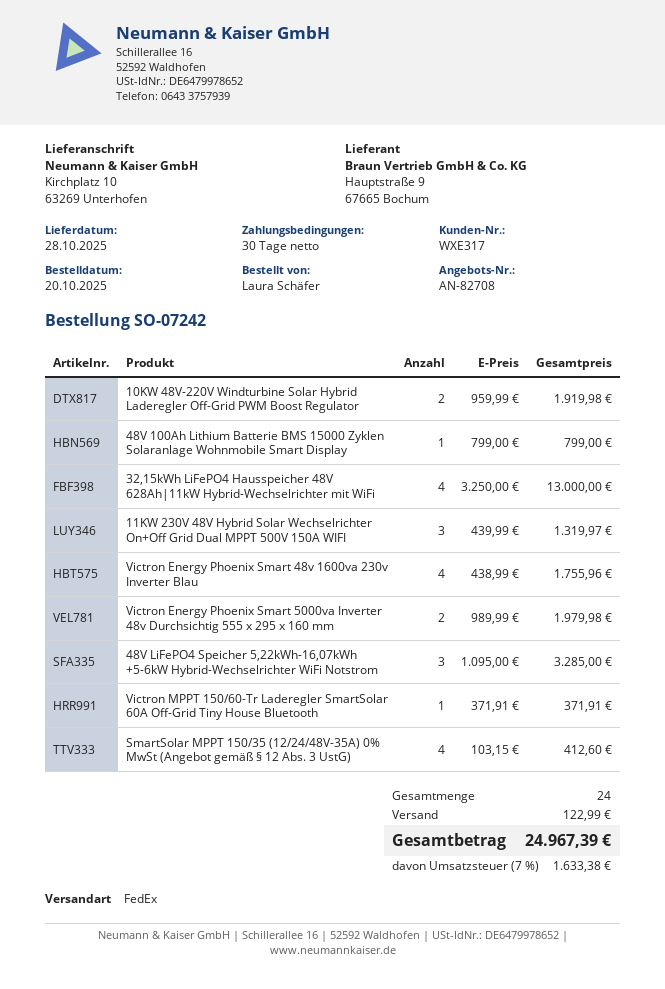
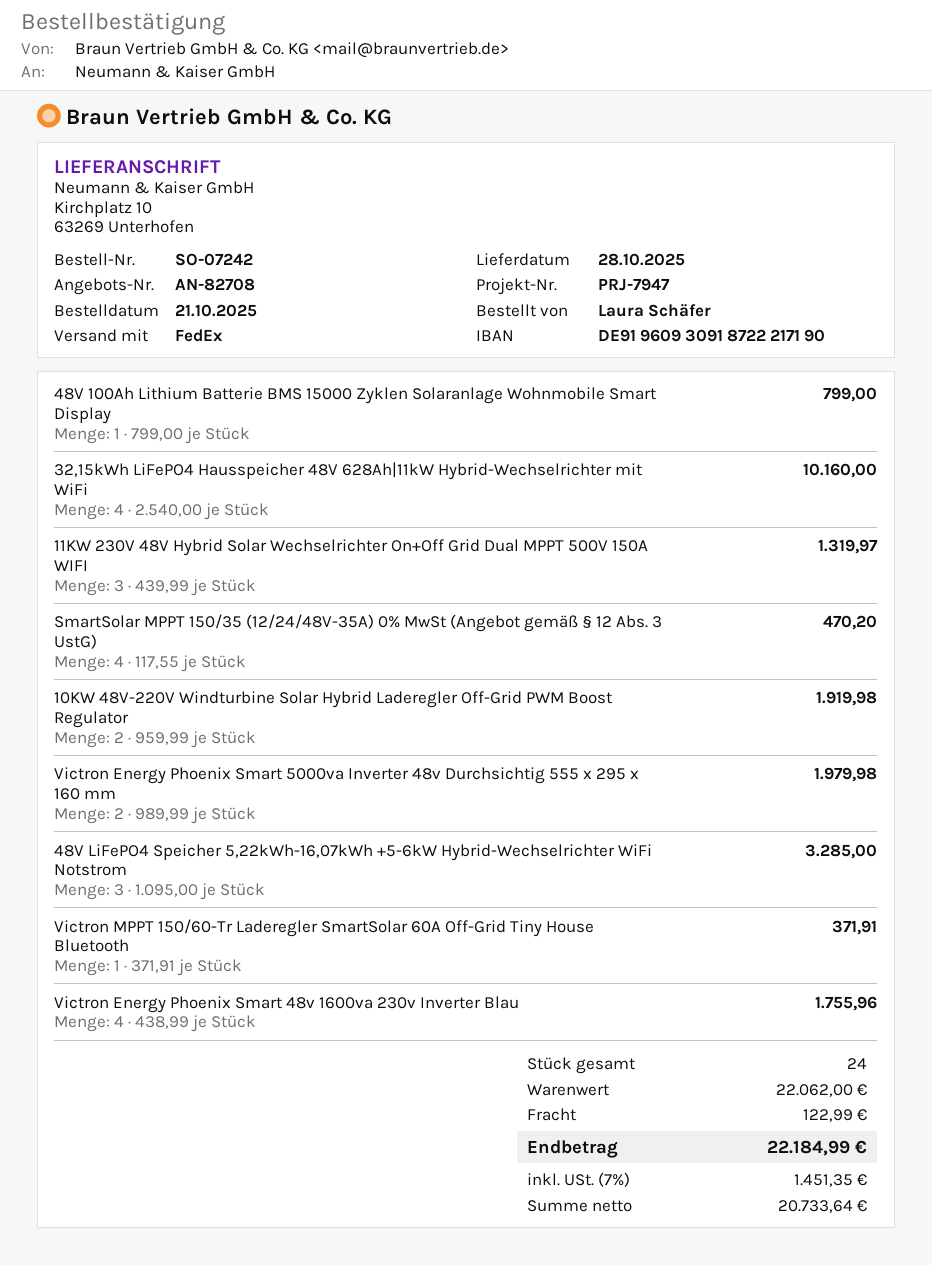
order date: 2025-10-20 -> 2025-10-21
32,15kWh LiFePO4 Hausspeicher 48V 628Ah|11kW Hybrid-Wechselrichter mit WiFi: 4 x 3250.00 = 13000.00 -> 4 x 2540.00 = 10160.00
SmartSolar MPPT 150/35 (12/24/48V-35A) 0% MwSt (Angebot gemäß § 12 Abs. 3 UstG): 4 x 103.15 = 412.60 -> 4 x 117.55 = 470.20
tax: 7% = 1633.38 -> 7% = 1451.35
total: 24967.39 -> 22184.99

